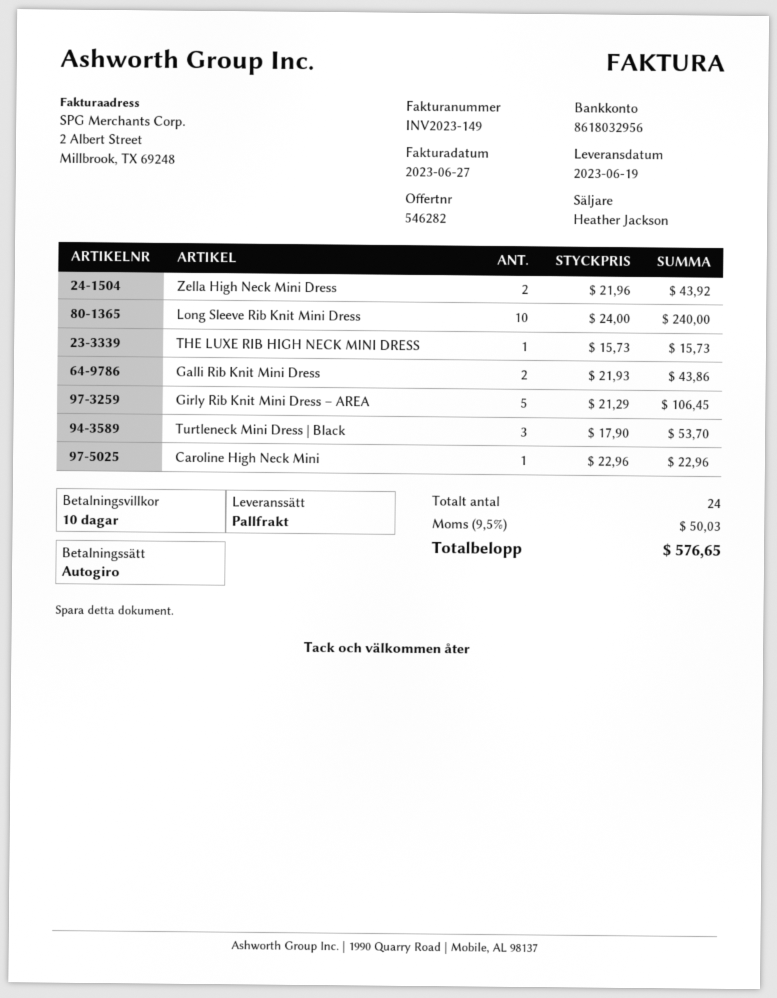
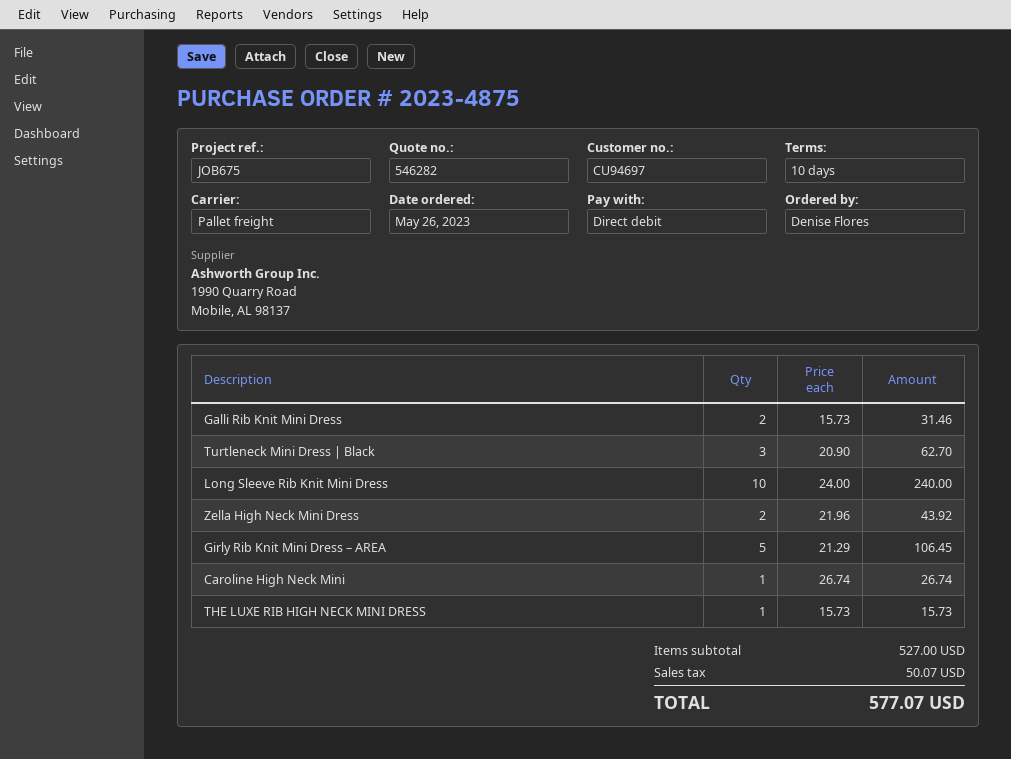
Galli Rib Knit Mini Dress: 2 x 21.93 = 43.86 -> 2 x 15.73 = 31.46
Turtleneck Mini Dress | Black: 3 x 17.90 = 53.70 -> 3 x 20.90 = 62.70
Caroline High Neck Mini: 1 x 22.96 = 22.96 -> 1 x 26.74 = 26.74
tax: 50.03 -> 50.07
total: 576.65 -> 577.07

